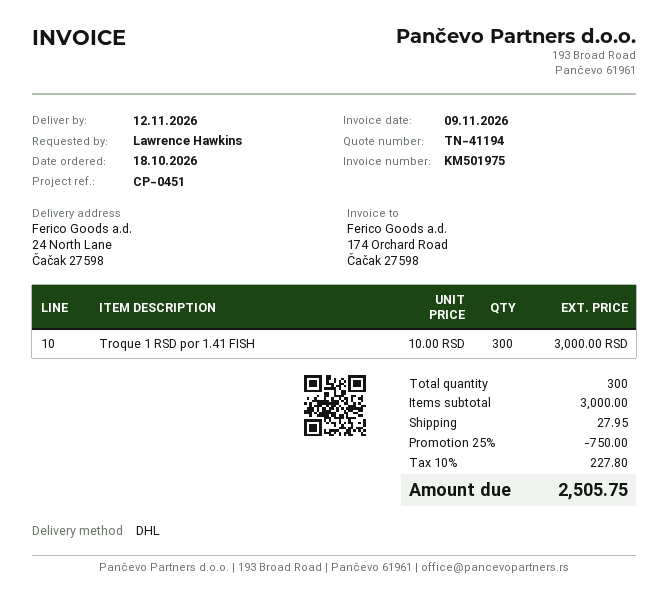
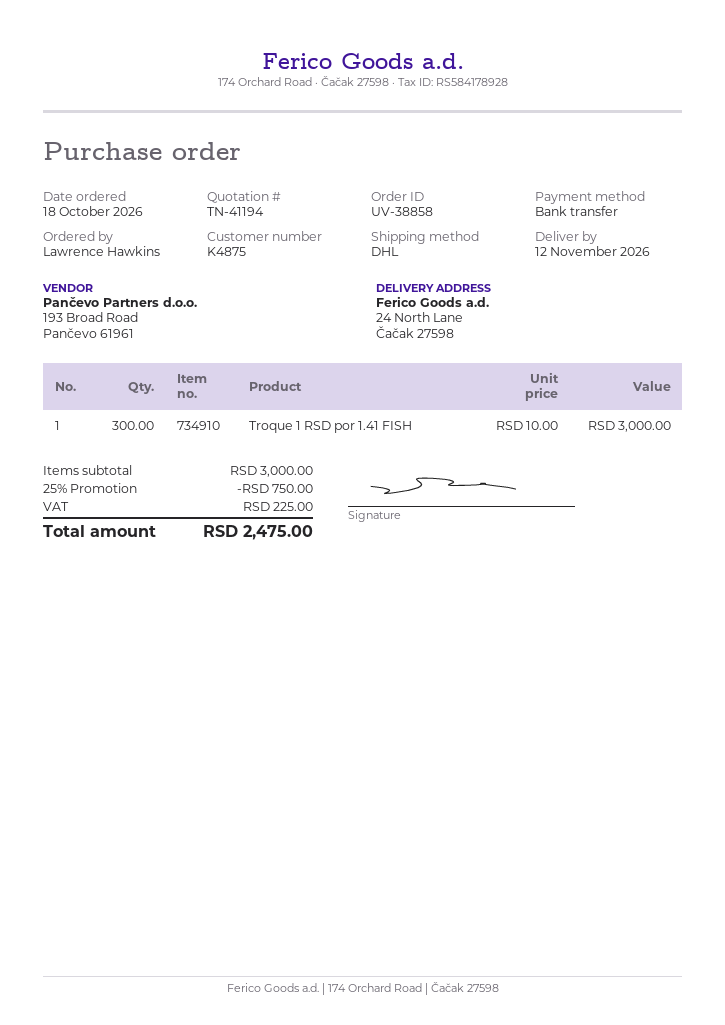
shipping: 27.95 -> none
tax: 227.80 -> 225.00
total: 2505.75 -> 2475.00

